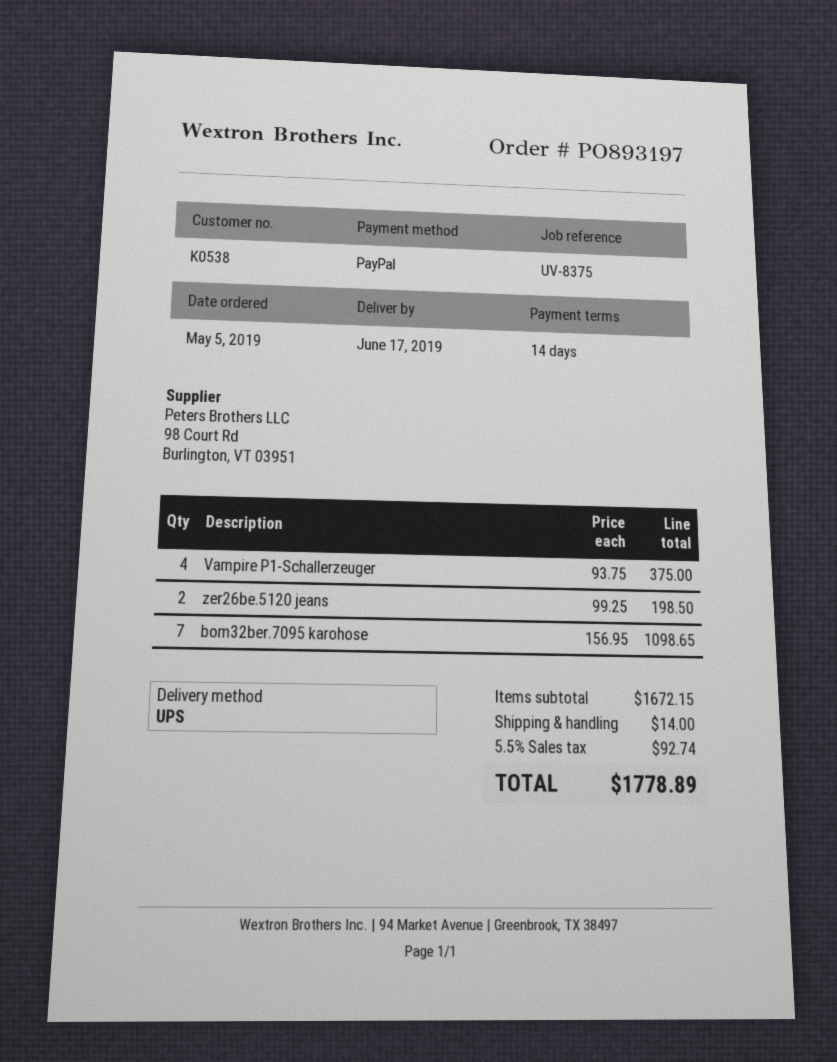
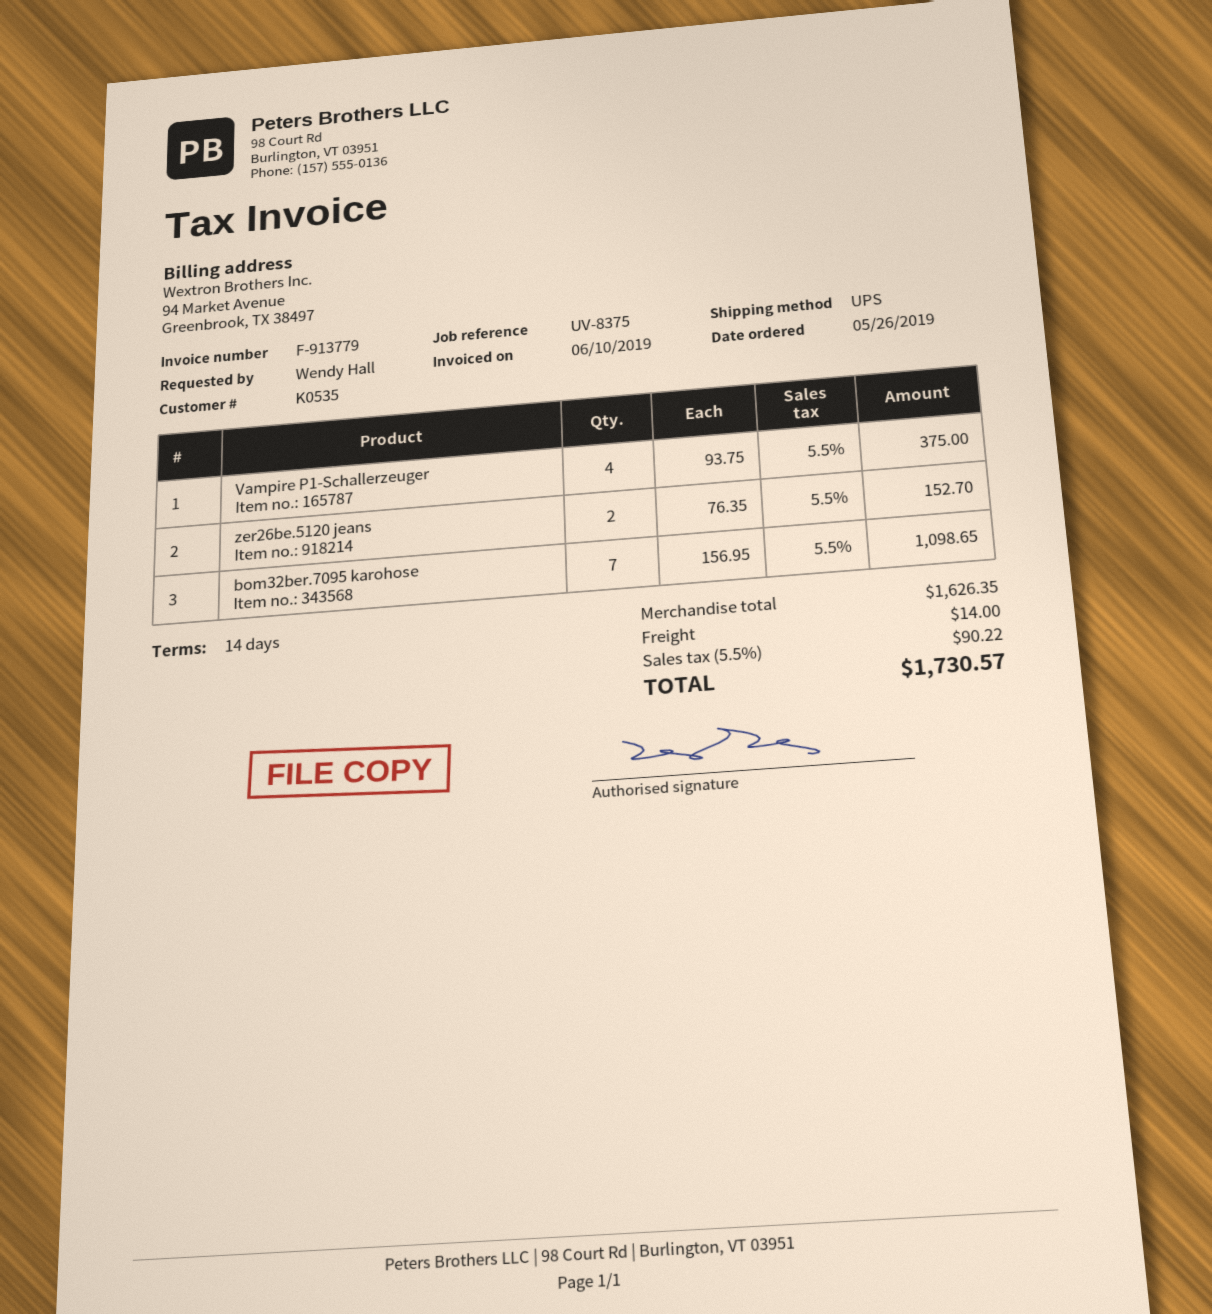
order date: 2019-05-05 -> 2019-05-26
customer number: K0538 -> K0535
zer26be.5120 jeans: 2 x 99.25 = 198.50 -> 2 x 76.35 = 152.70
subtotal: 1672.15 -> 1626.35
tax: 5.5% = 92.74 -> 5.5% = 90.22
total: 1778.89 -> 1730.57

